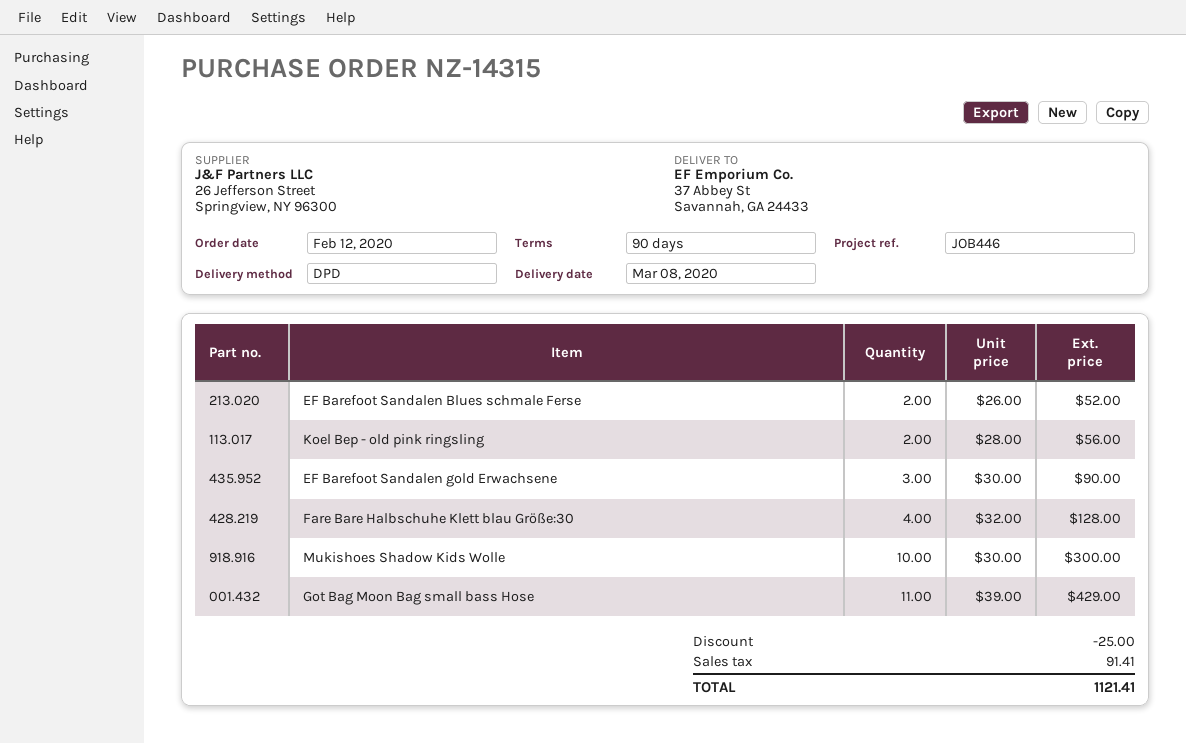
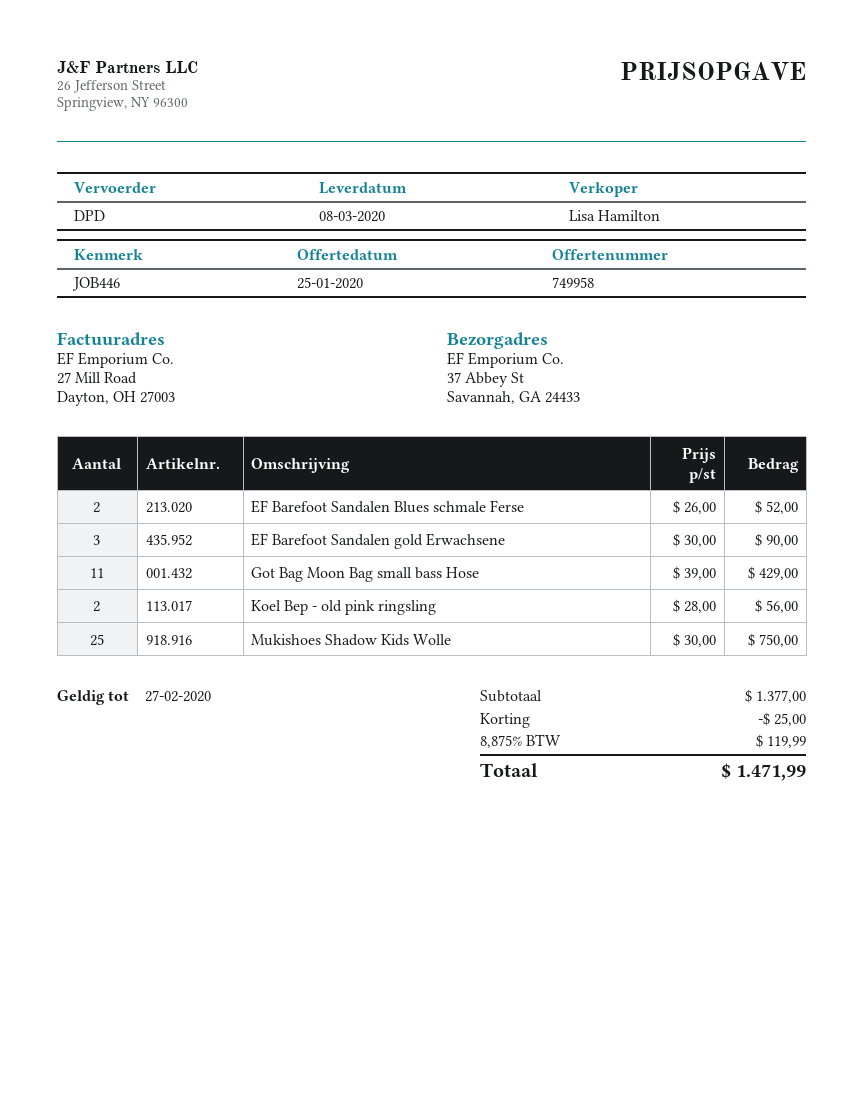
Fare Bare Halbschuhe Klett blau Größe:30: 4 x 32.00 = 128.00 -> none
Mukishoes Shadow Kids Wolle: 10 x 30.00 = 300.00 -> 25 x 30.00 = 750.00
tax: 91.41 -> 119.99
total: 1121.41 -> 1471.99

